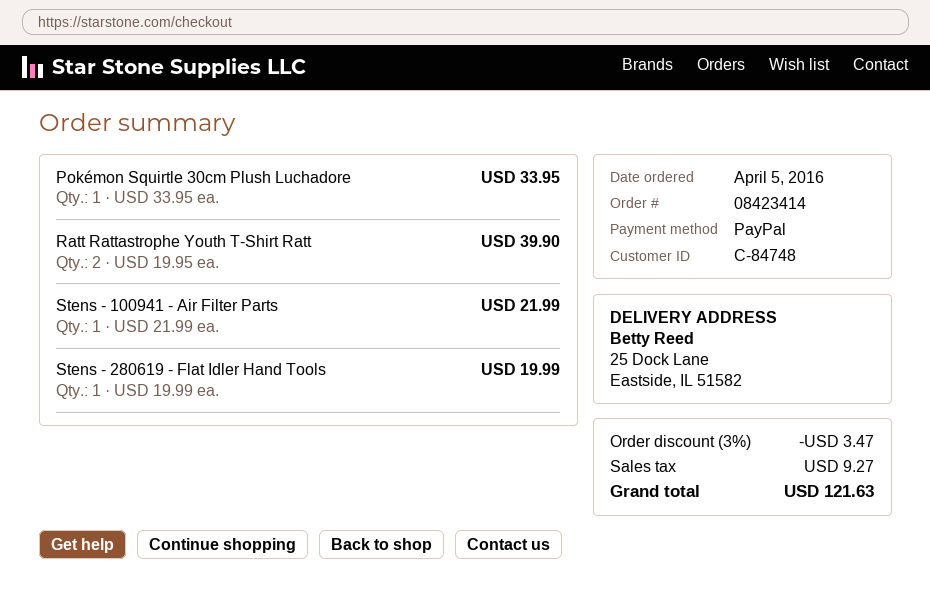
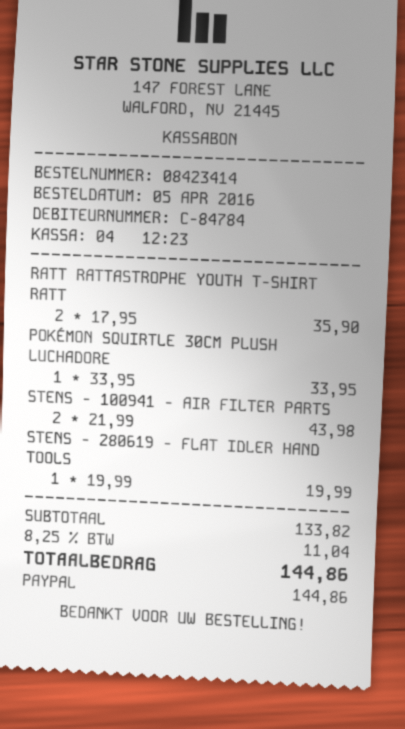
customer number: C-84748 -> C-84784
Ratt Rattastrophe Youth T-Shirt Ratt: 2 x 19.95 = 39.90 -> 2 x 17.95 = 35.90
Stens - 100941 - Air Filter Parts: 1 x 21.99 = 21.99 -> 2 x 21.99 = 43.98
discount: 3% = 3.47 -> none
tax: 9.27 -> 11.04
total: 121.63 -> 144.86

